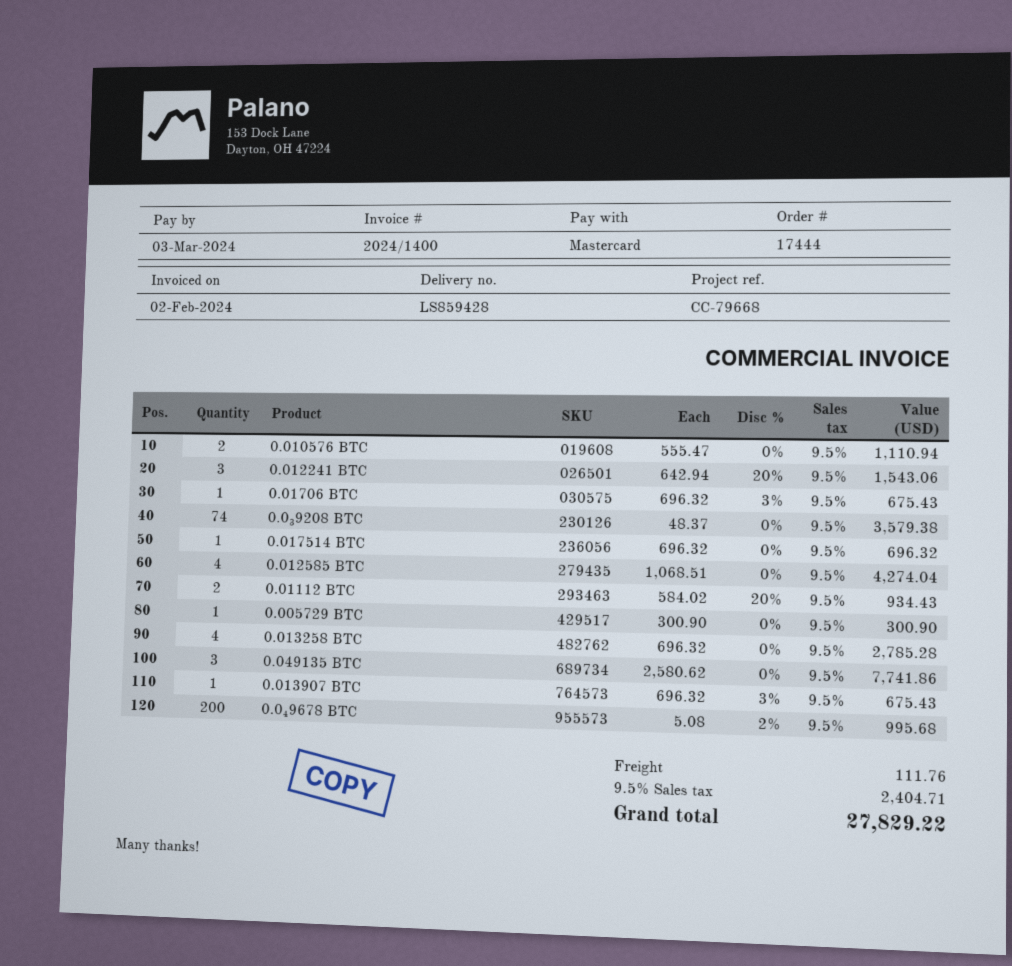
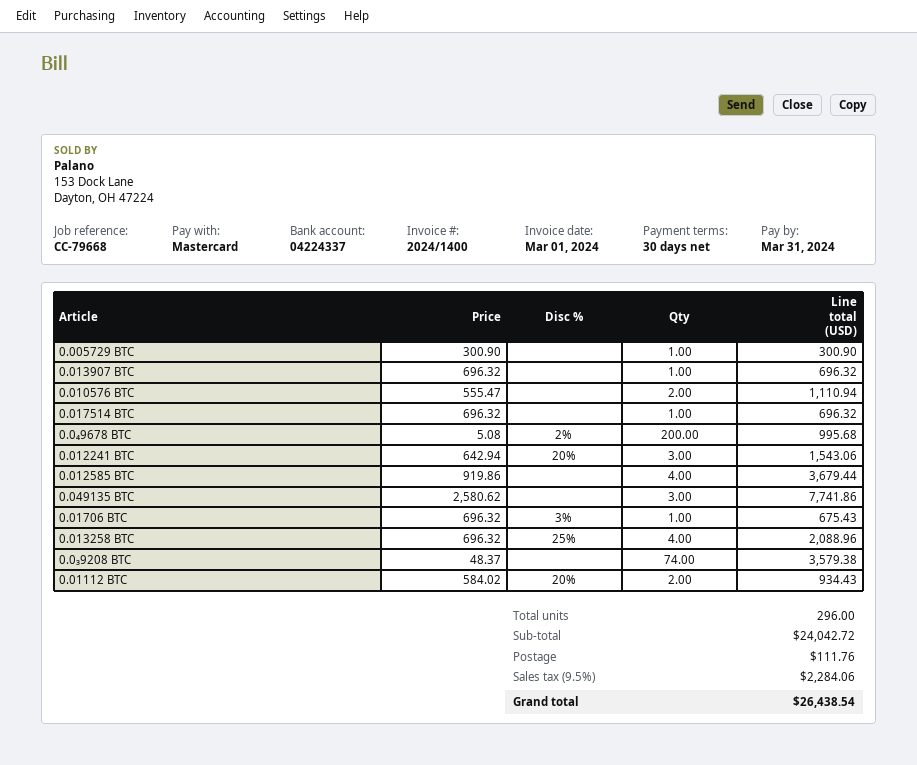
invoice date: 2024-02-02 -> 2024-03-01
due date: 2024-03-03 -> 2024-03-31
0.012585 BTC: 4 x 1068.51 = 4274.04 -> 4 x 919.86 = 3679.44
0.013258 BTC: 4 x 696.32 = 2785.28 -> 4 x 696.32 - 25% = 2088.96
0.013907 BTC: 1 x 696.32 - 3% = 675.43 -> 1 x 696.32 = 696.32
tax: 9.5% = 2404.71 -> 9.5% = 2284.06
total: 27829.22 -> 26438.54

